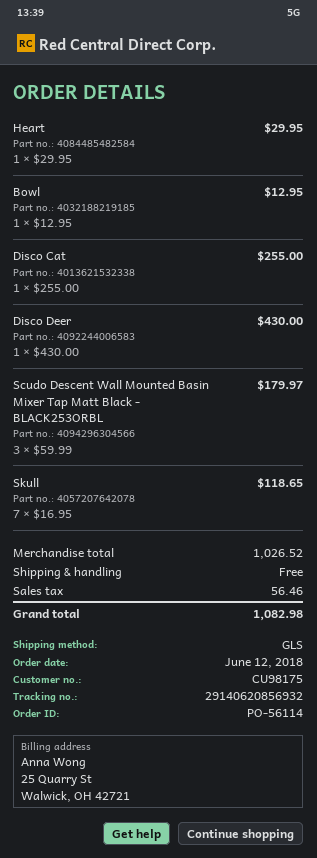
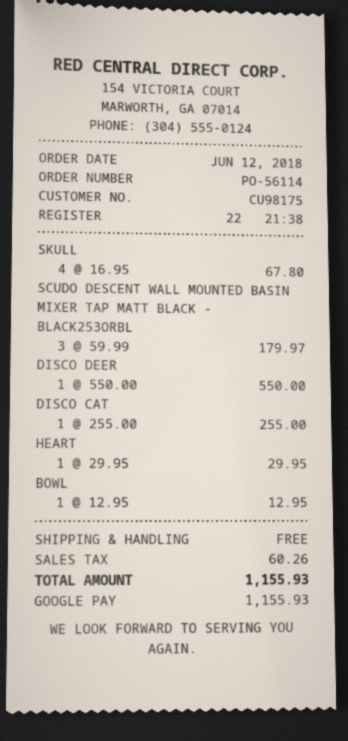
Disco Deer: 1 x 430.00 = 430.00 -> 1 x 550.00 = 550.00
Skull: 7 x 16.95 = 118.65 -> 4 x 16.95 = 67.80
tax: 56.46 -> 60.26
total: 1082.98 -> 1155.93

